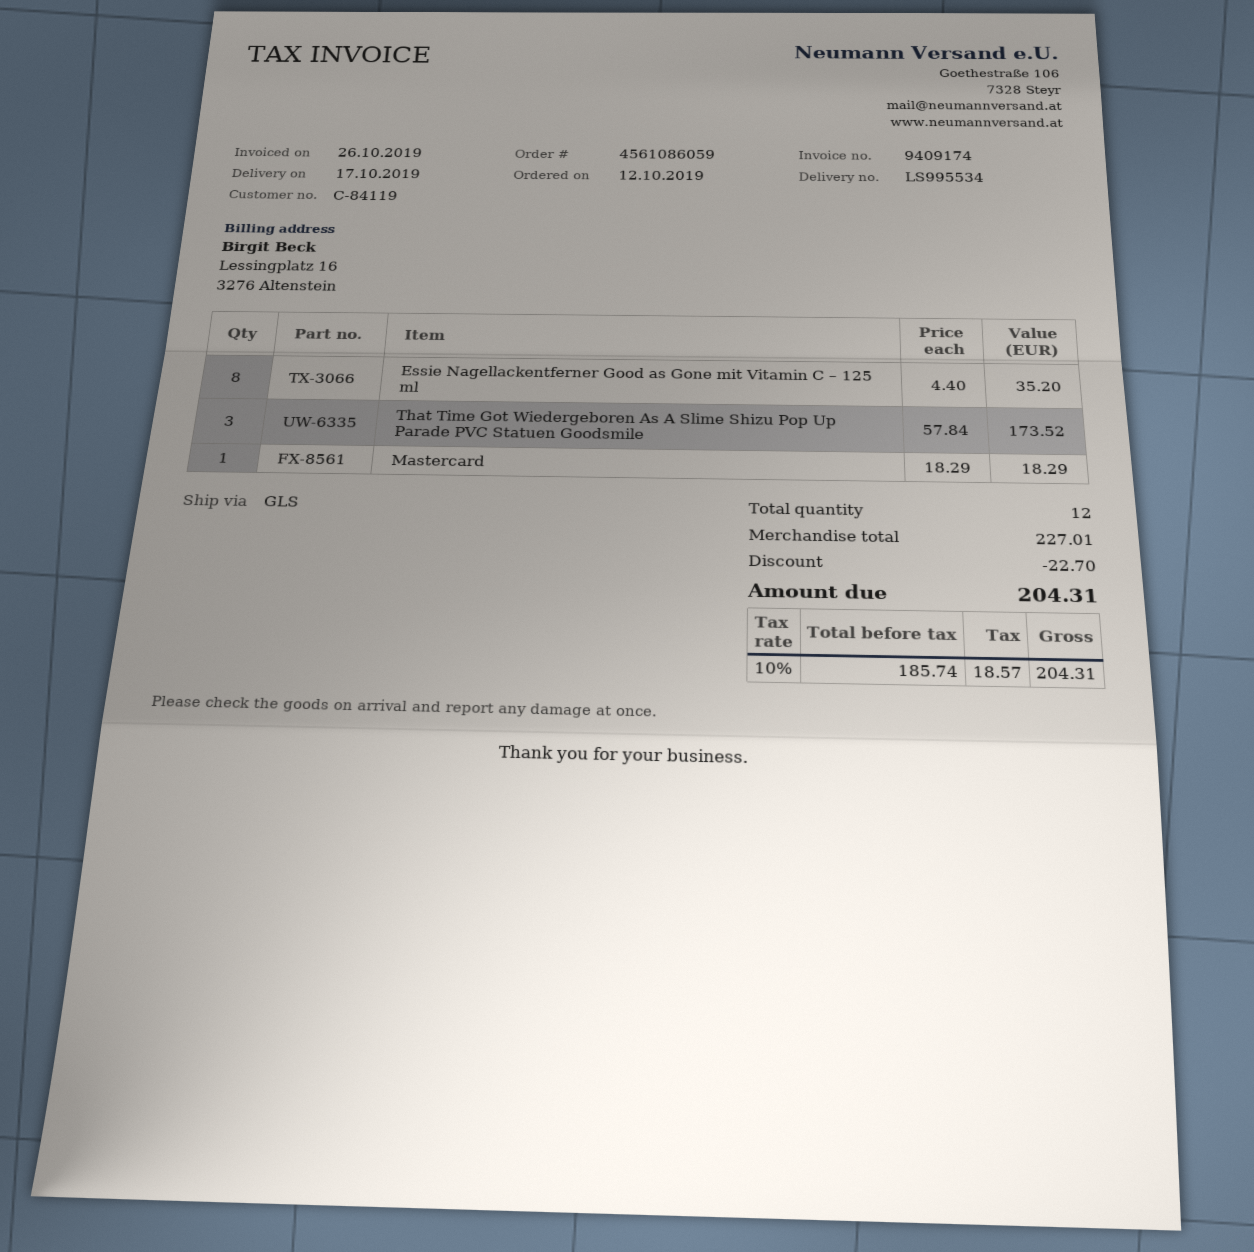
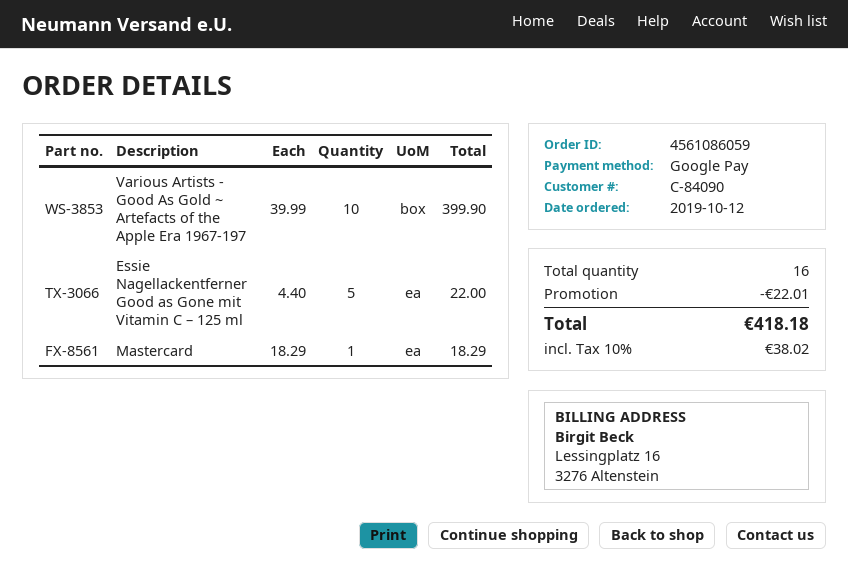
customer number: C-84119 -> C-84090
Essie Nagellackentferner Good as Gone mit Vitamin C – 125 ml: 8 x 4.40 = 35.20 -> 5 x 4.40 = 22.00
That Time Got Wiedergeboren As A Slime Shizu Pop Up Parade PVC Statuen Goodsmile: 3 x 57.84 = 173.52 -> none
Various Artists - Good As Gold ~ Artefacts of the Apple Era 1967-197: none -> 10 x 39.99 = 399.90
total quantity: 12 -> 16
discount: 22.70 -> 22.01
tax: 10% = 18.57 -> 10% = 38.02
total: 204.31 -> 418.18

